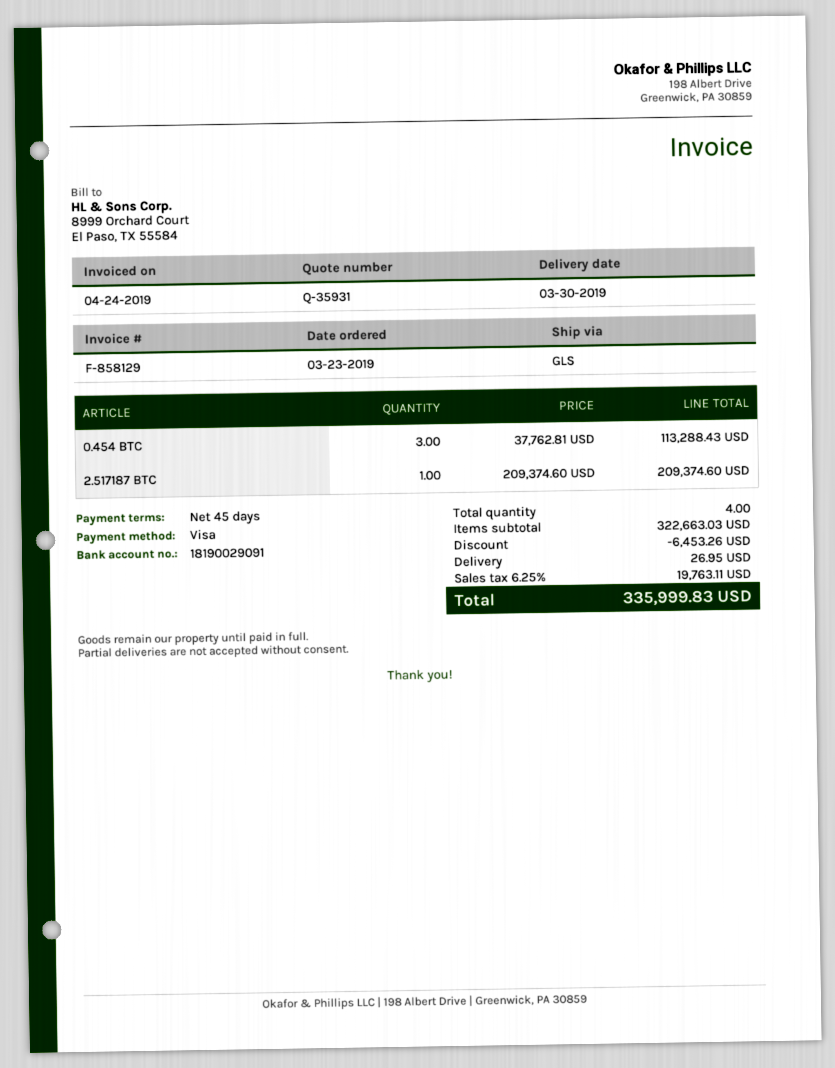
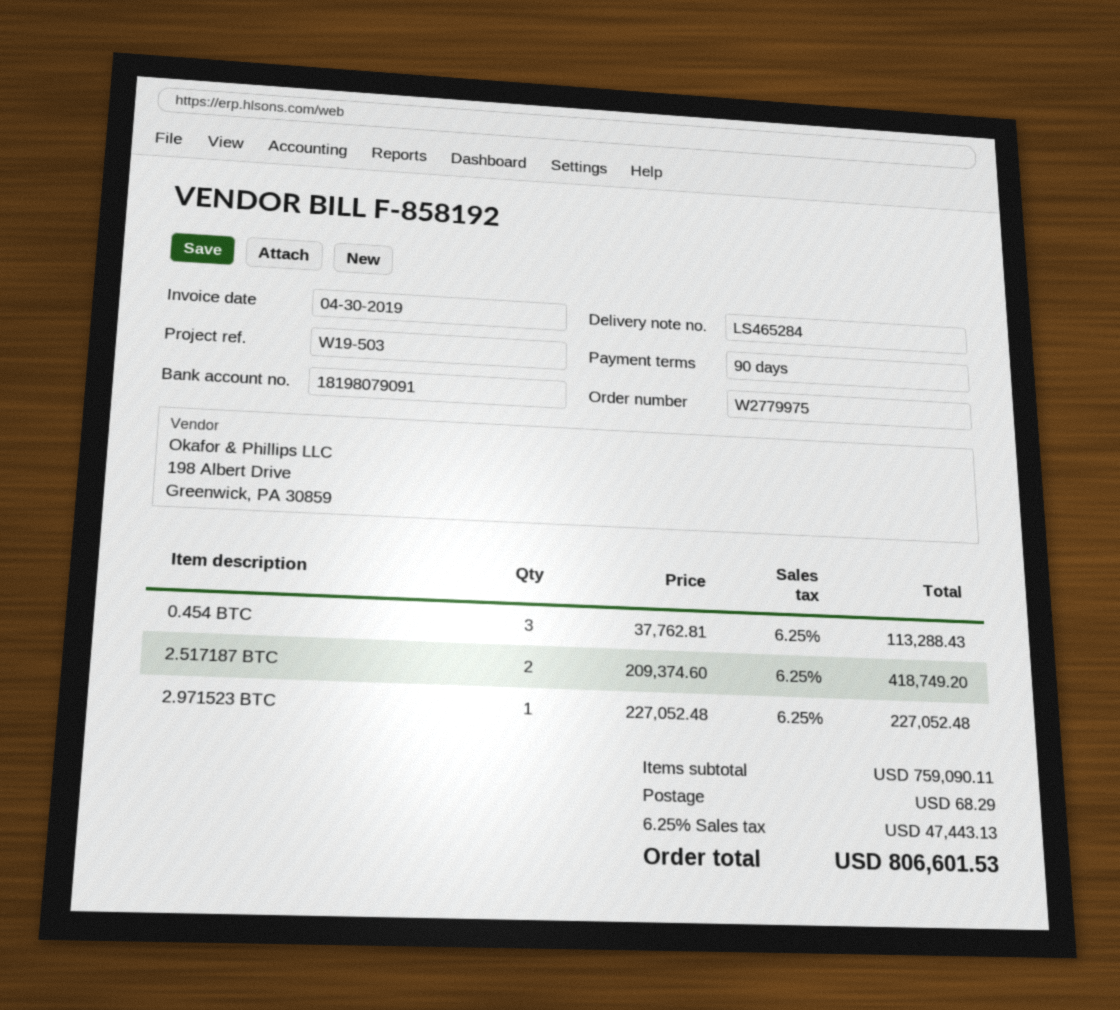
invoice number: F-858129 -> F-858192
invoice date: 2019-04-24 -> 2019-04-30
payment terms: 45 days -> 90 days
bank account: 18190029091 -> 18198079091
2.517187 BTC: 1 x 209374.60 = 209374.60 -> 2 x 209374.60 = 418749.20
2.971523 BTC: none -> 1 x 227052.48 = 227052.48
subtotal: 322663.03 -> 759090.11
discount: 6453.26 -> none
shipping: 26.95 -> 68.29
tax: 6.25% = 19763.11 -> 6.25% = 47443.13
total: 335999.83 -> 806601.53

